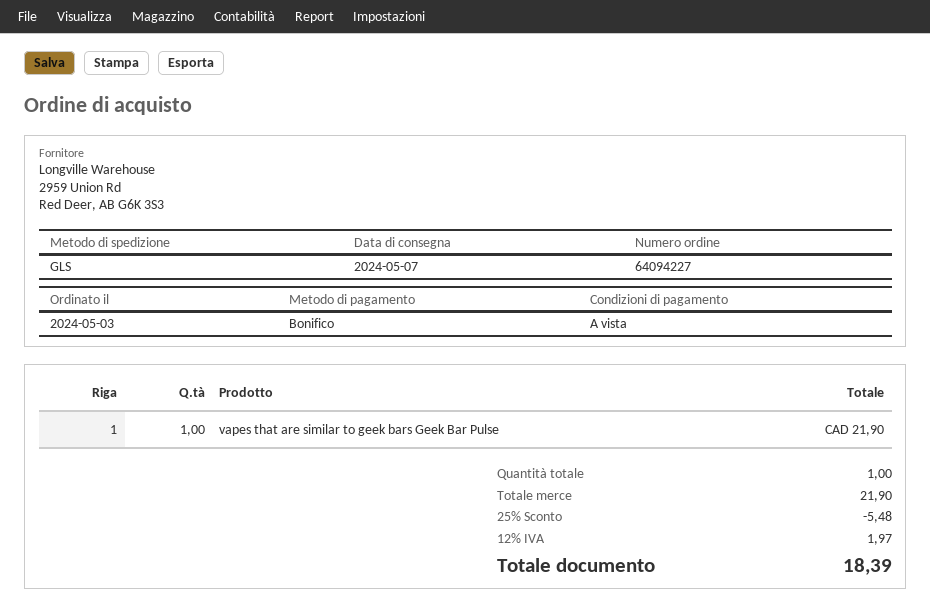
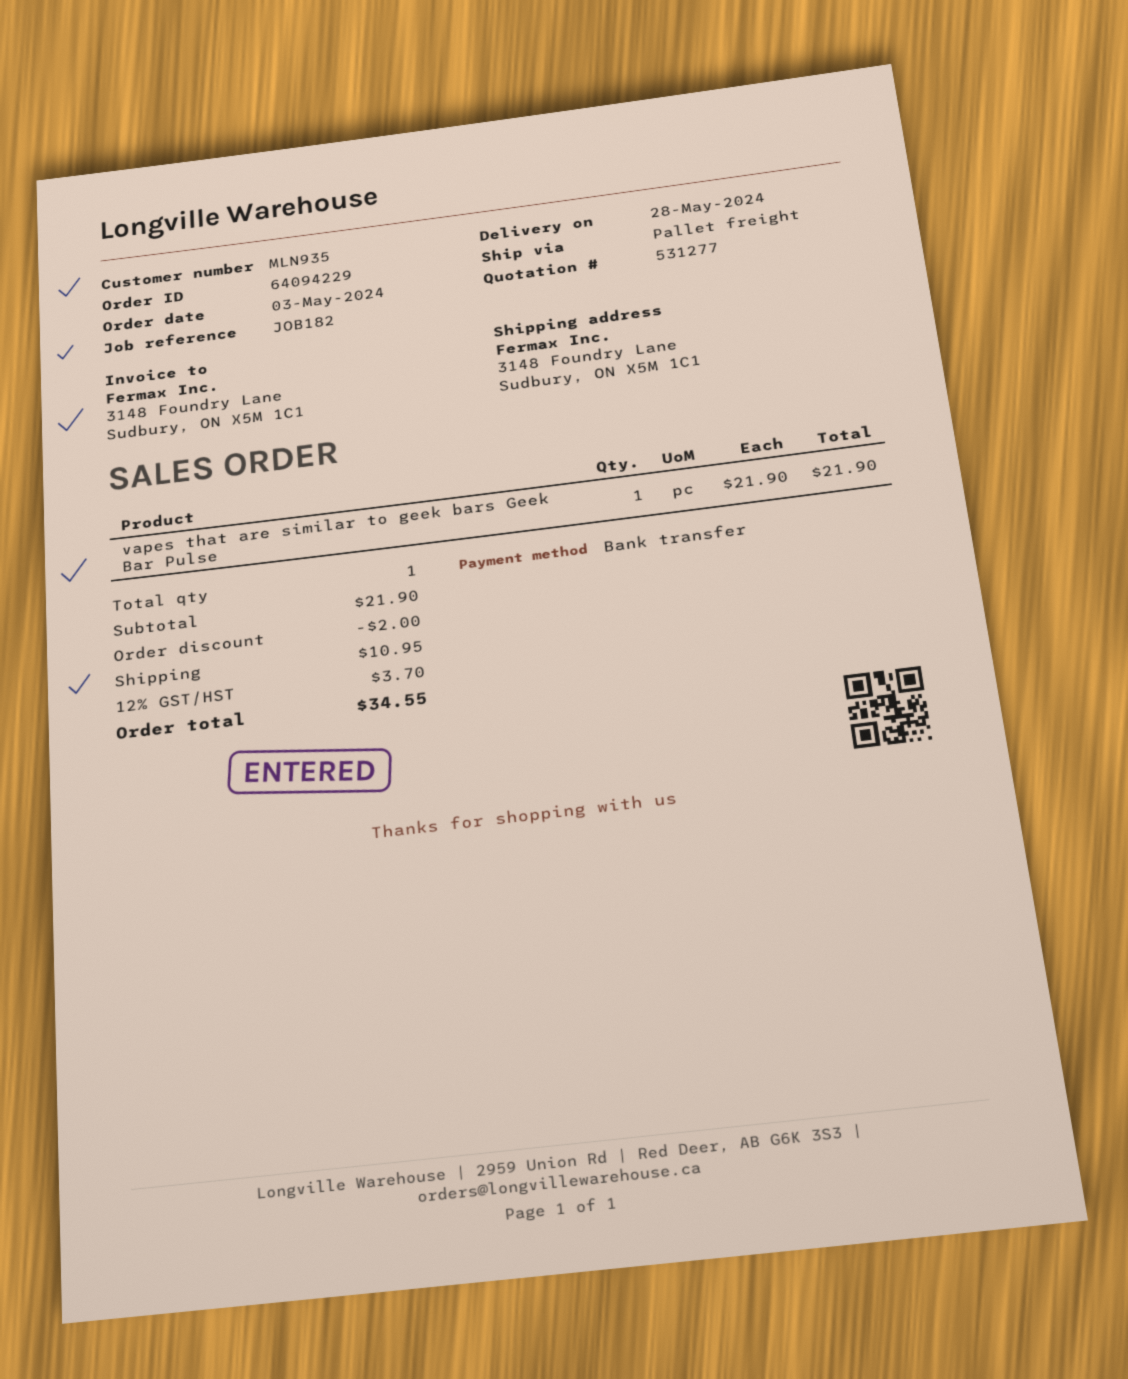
order number: 64094227 -> 64094229
delivery date: 2024-05-07 -> 2024-05-28
shipping method: GLS -> pallet freight
discount: 5.48 -> 2.00
shipping: none -> 10.95
tax: 12% = 1.97 -> 12% = 3.70
total: 18.39 -> 34.55

